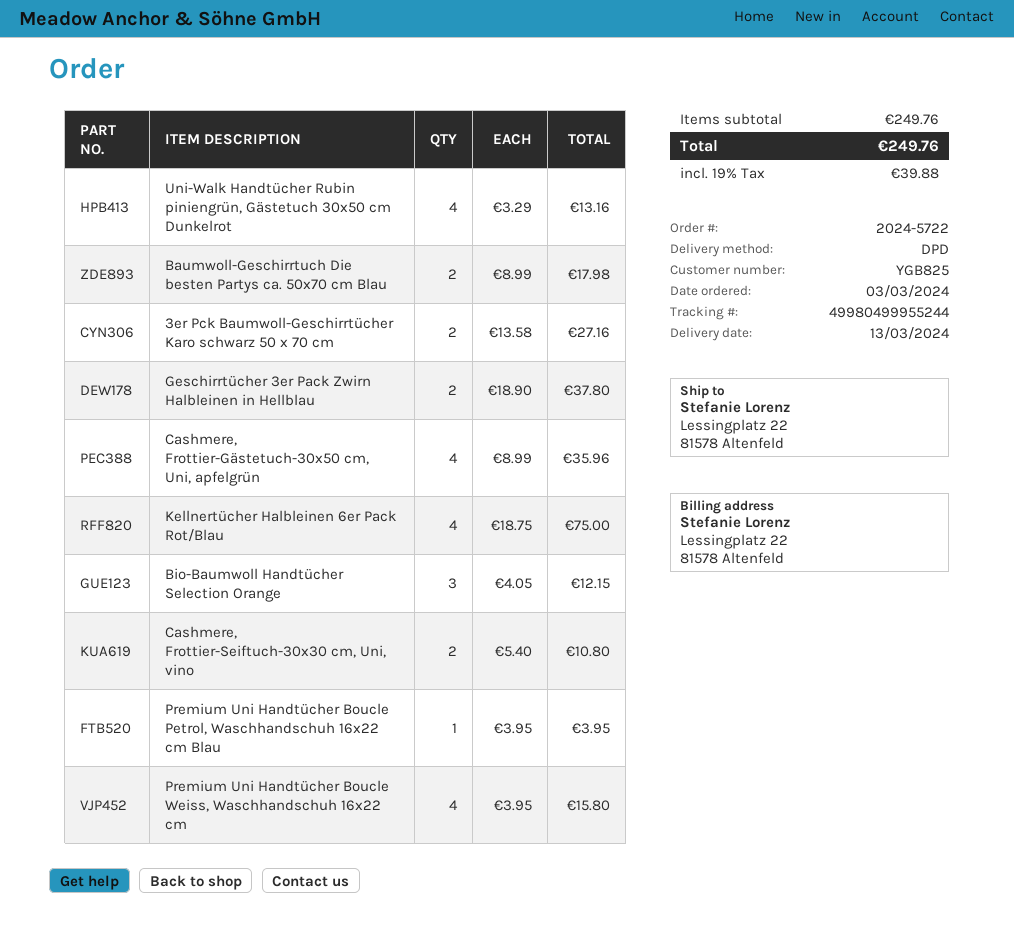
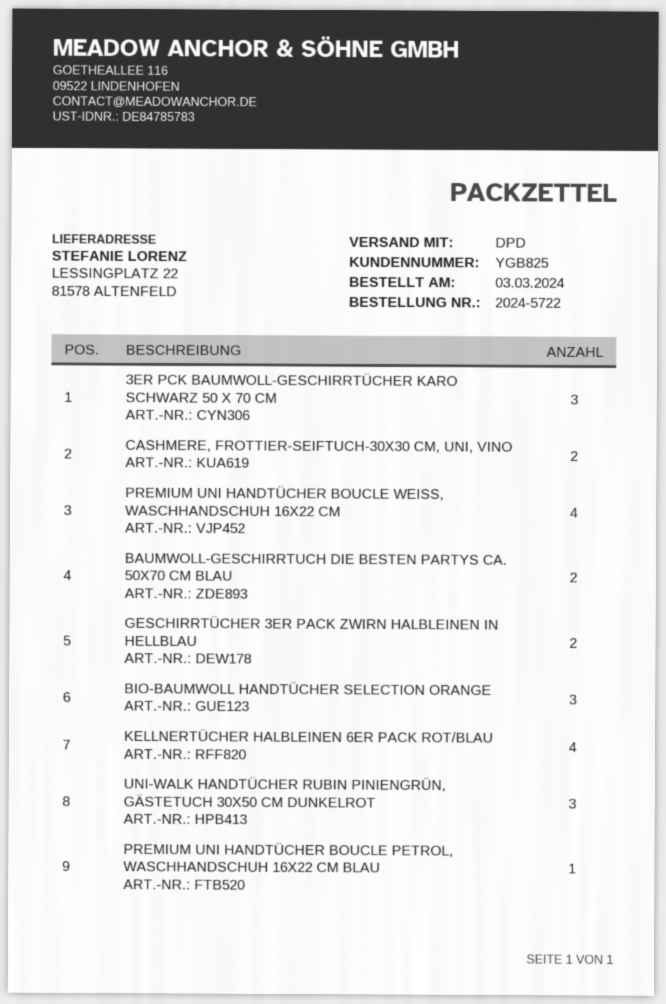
Uni-Walk Handtücher Rubin piniengrün, Gästetuch 30x50 cm Dunkelrot: 4 -> 3
3er Pck Baumwoll-Geschirrtücher Karo schwarz 50 x 70 cm: 2 -> 3
Cashmere, Frottier-Gästetuch-30x50 cm, Uni, apfelgrün: 4 -> none

